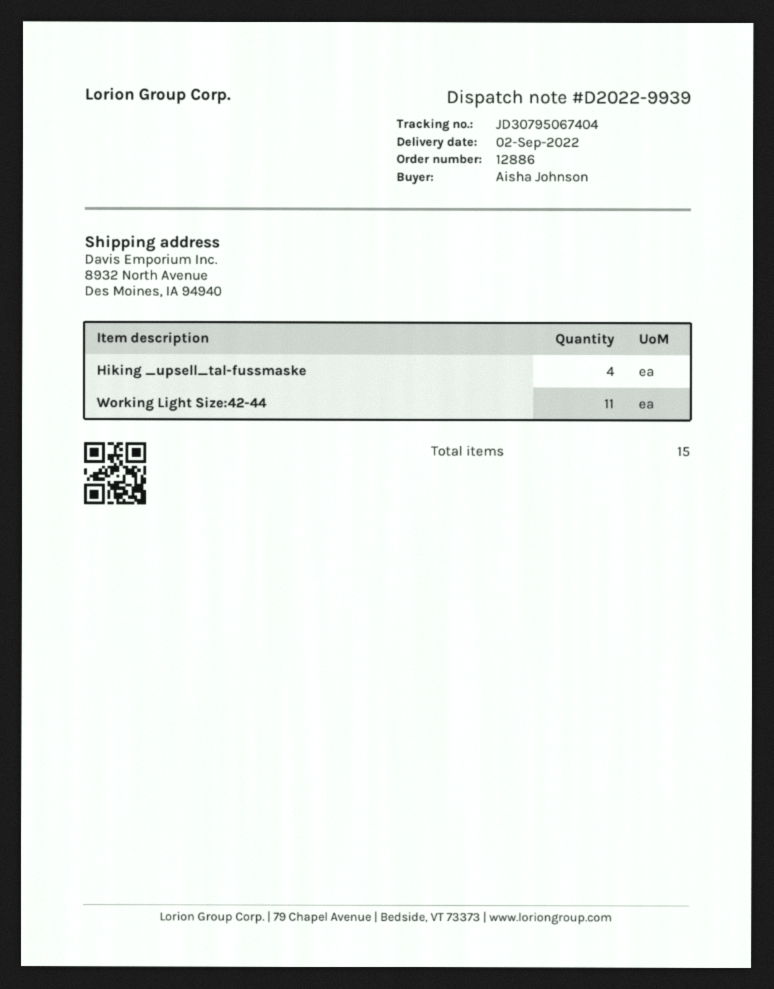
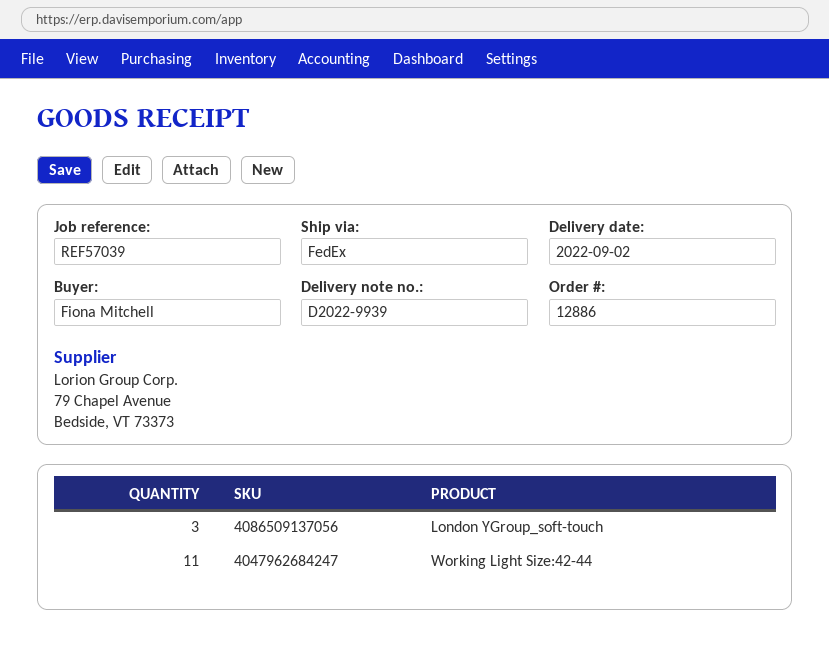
ordered by: Aisha Johnson -> Fiona Mitchell
Hiking _upsell_tal-fussmaske: 4 -> none
London YGroup_soft-touch: none -> 3

